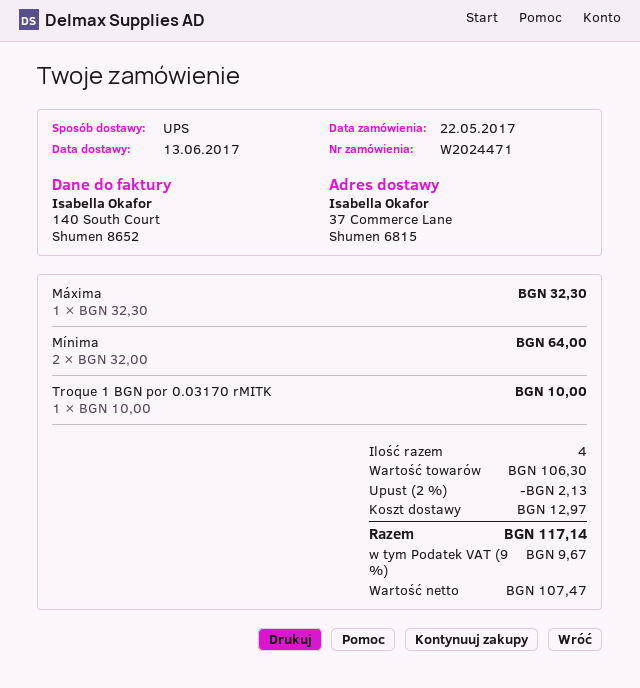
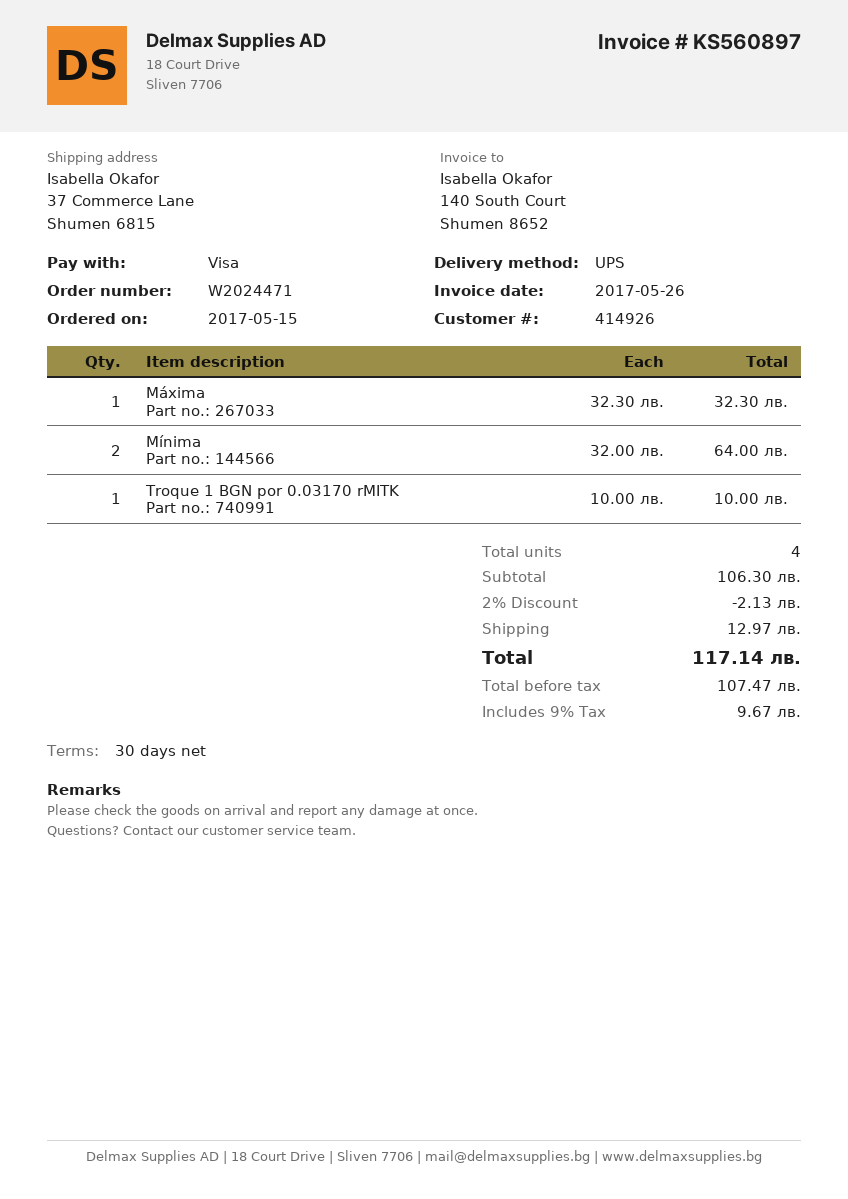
order date: 2017-05-22 -> 2017-05-15

